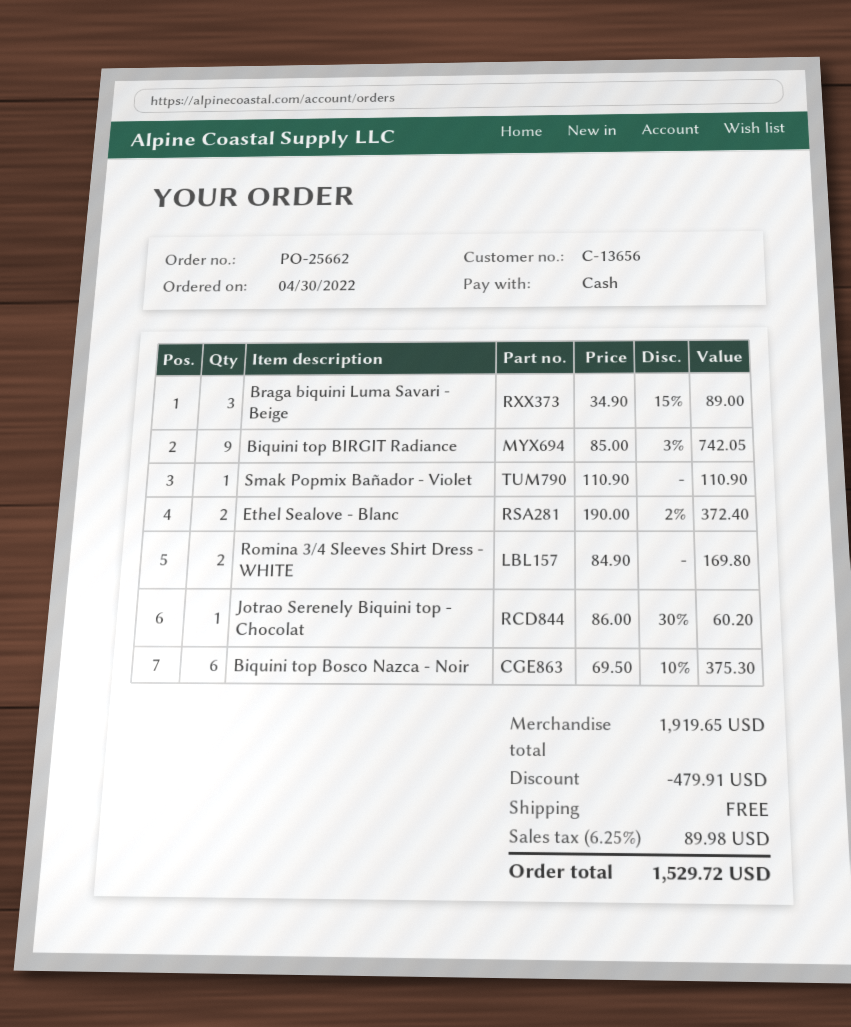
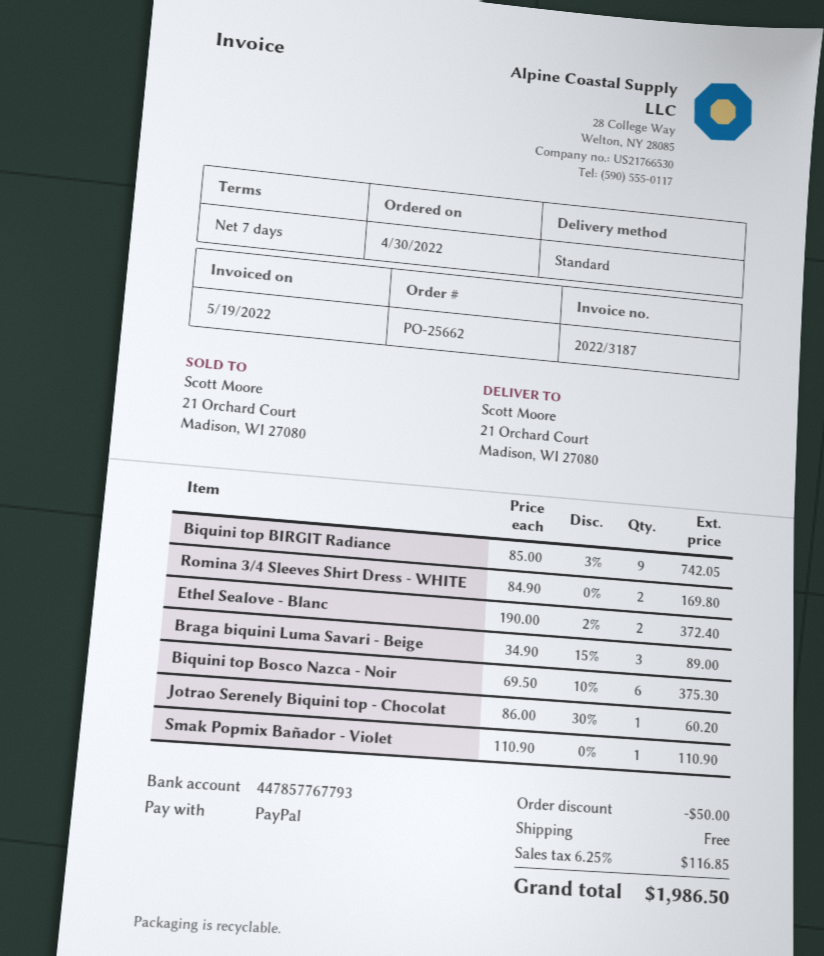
payment method: cash -> PayPal
discount: 479.91 -> 50.00
tax: 6.25% = 89.98 -> 6.25% = 116.85
total: 1529.72 -> 1986.50

